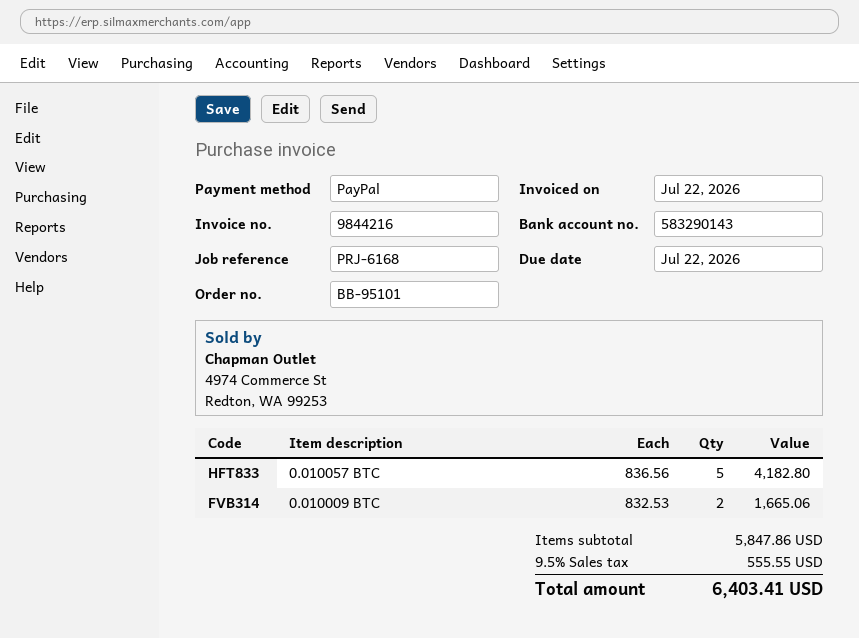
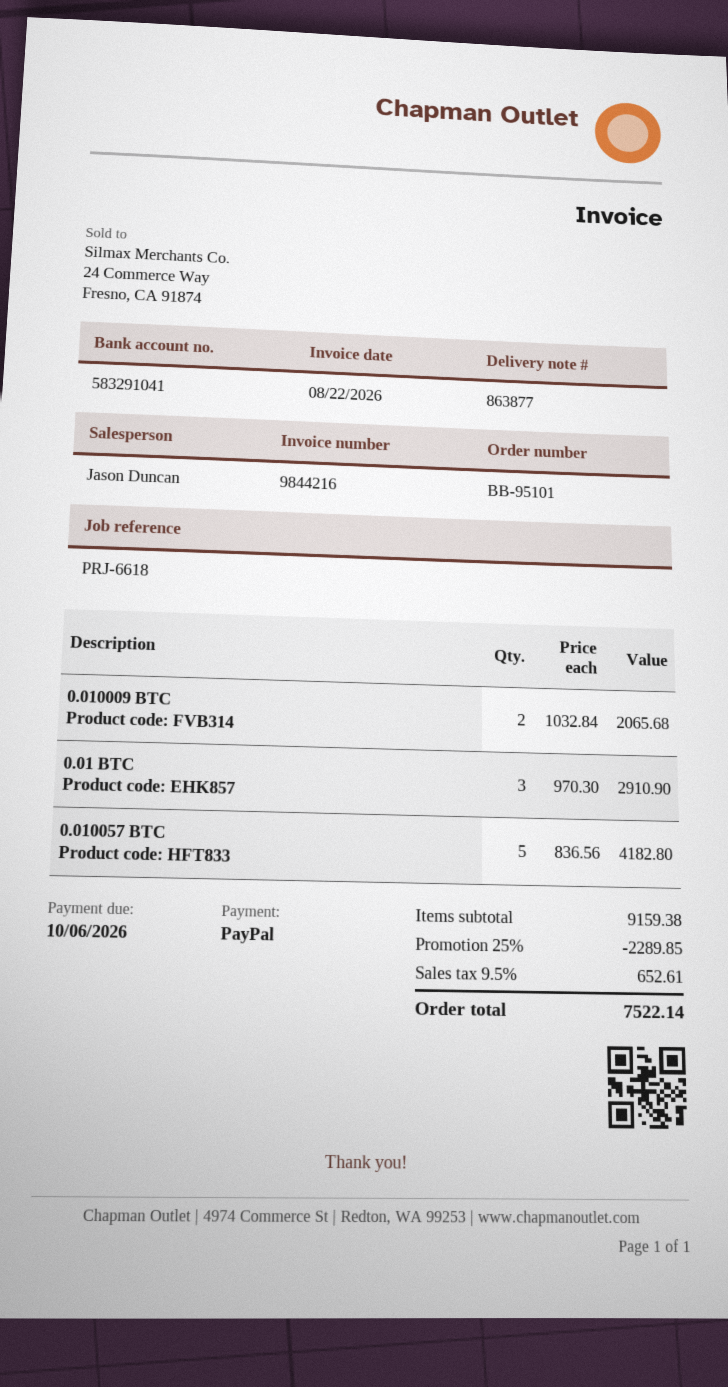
invoice date: 2026-07-22 -> 2026-08-22
due date: 2026-07-22 -> 2026-10-06
reference: PRJ-6168 -> PRJ-6618
bank account: 583290143 -> 583291041
0.010009 BTC: 2 x 832.53 = 1665.06 -> 2 x 1032.84 = 2065.68
0.01 BTC: none -> 3 x 970.30 = 2910.90
subtotal: 5847.86 -> 9159.38
discount: none -> 25% = 2289.85
tax: 9.5% = 555.55 -> 9.5% = 652.61
total: 6403.41 -> 7522.14

